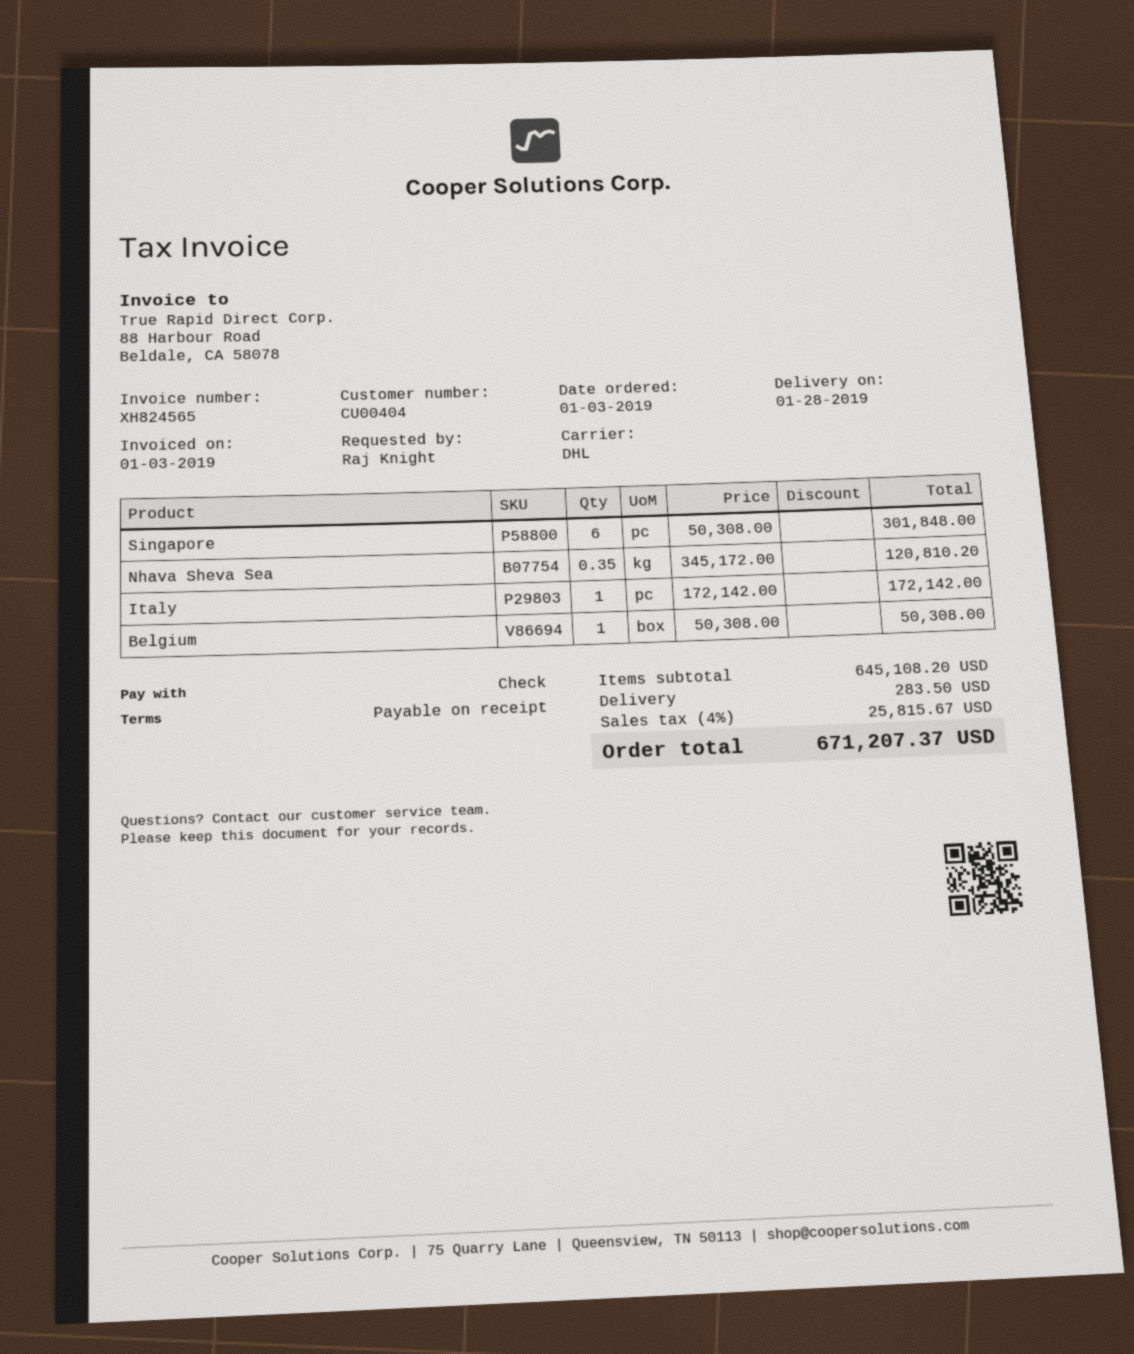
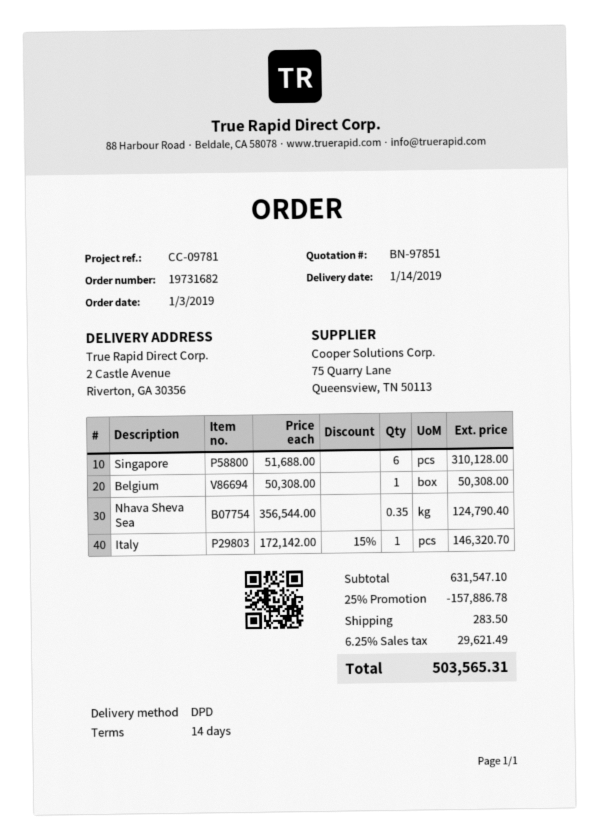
delivery date: 2019-01-28 -> 2019-01-14
payment terms: on receipt -> 14 days
shipping method: DHL -> DPD
Singapore: 6 x 50308.00 = 301848.00 -> 6 x 51688.00 = 310128.00
Nhava Sheva Sea: 0.35 x 345172.00 = 120810.20 -> 0.35 x 356544.00 = 124790.40
Italy: 1 x 172142.00 = 172142.00 -> 1 x 172142.00 - 15% = 146320.70
subtotal: 645108.20 -> 631547.10
discount: none -> 25% = 157886.78
tax: 4% = 25815.67 -> 6.25% = 29621.49
total: 671207.37 -> 503565.31

